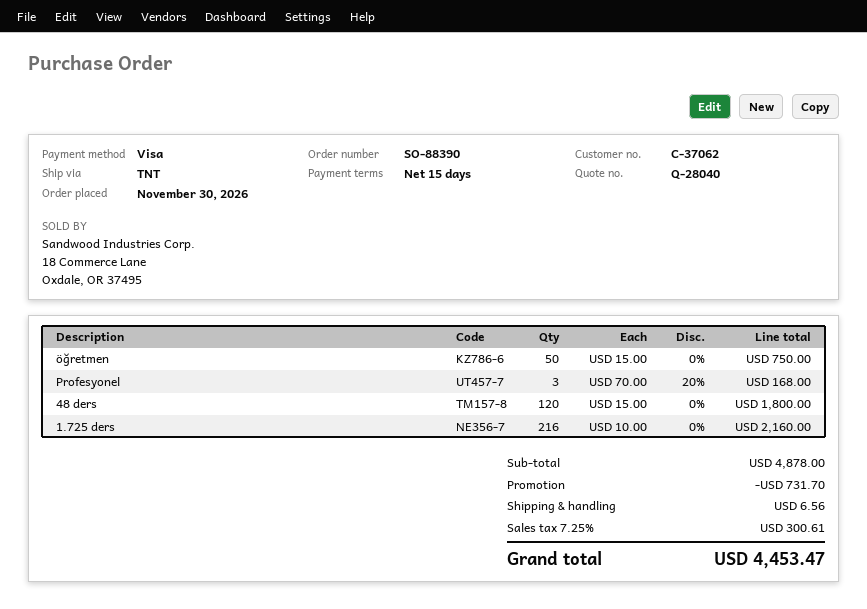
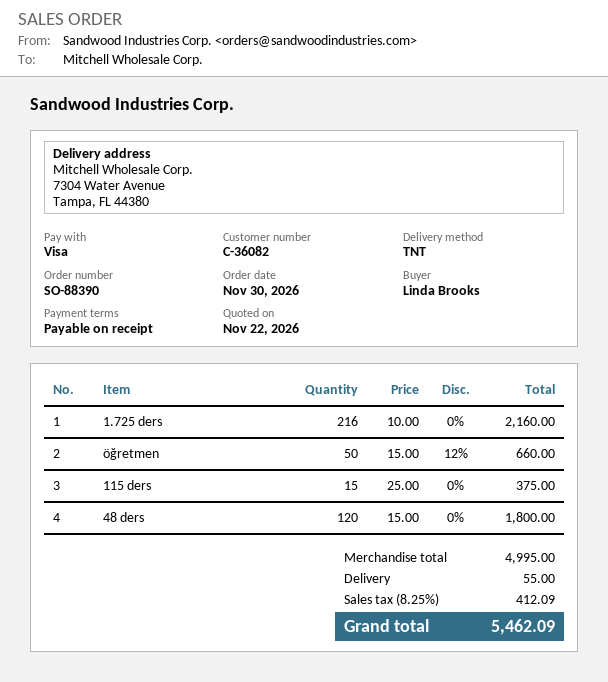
payment terms: 15 days -> on receipt
customer number: C-37062 -> C-36082
öğretmen: 50 x 15.00 = 750.00 -> 50 x 15.00 - 12% = 660.00
Profesyonel: 3 x 70.00 - 20% = 168.00 -> none
115 ders: none -> 15 x 25.00 = 375.00
subtotal: 4878.00 -> 4995.00
discount: 731.70 -> none
shipping: 6.56 -> 55.00
tax: 7.25% = 300.61 -> 8.25% = 412.09
total: 4453.47 -> 5462.09

